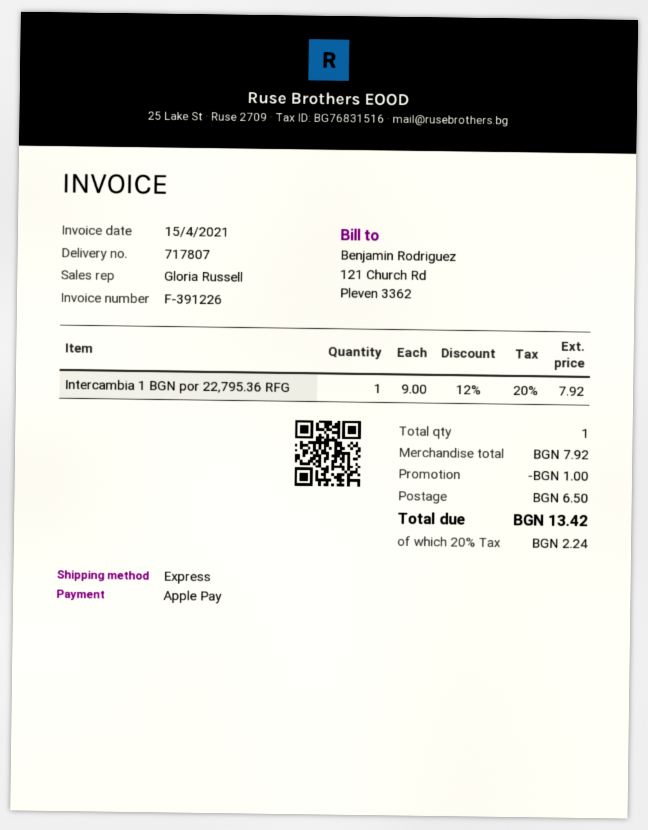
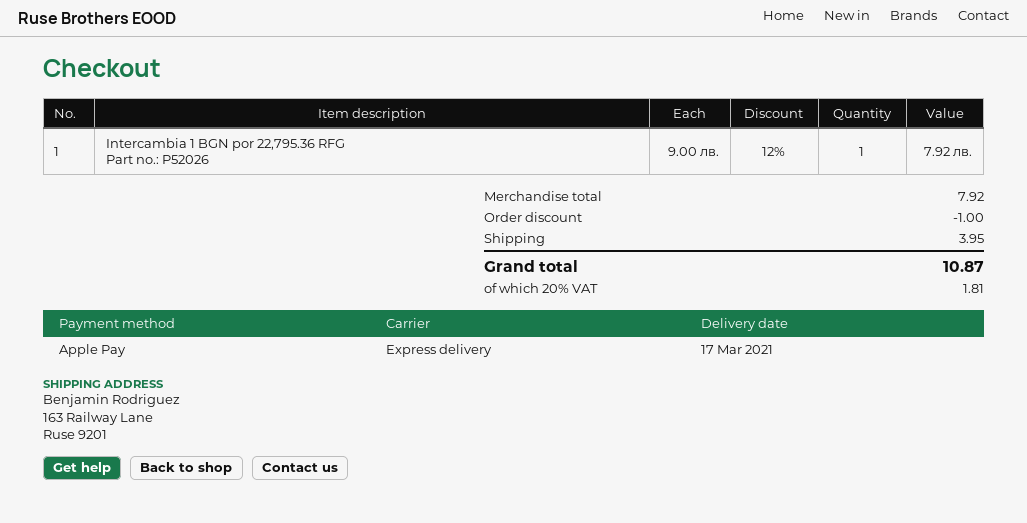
shipping: 6.50 -> 3.95
tax: 20% = 2.24 -> 20% = 1.81
total: 13.42 -> 10.87

